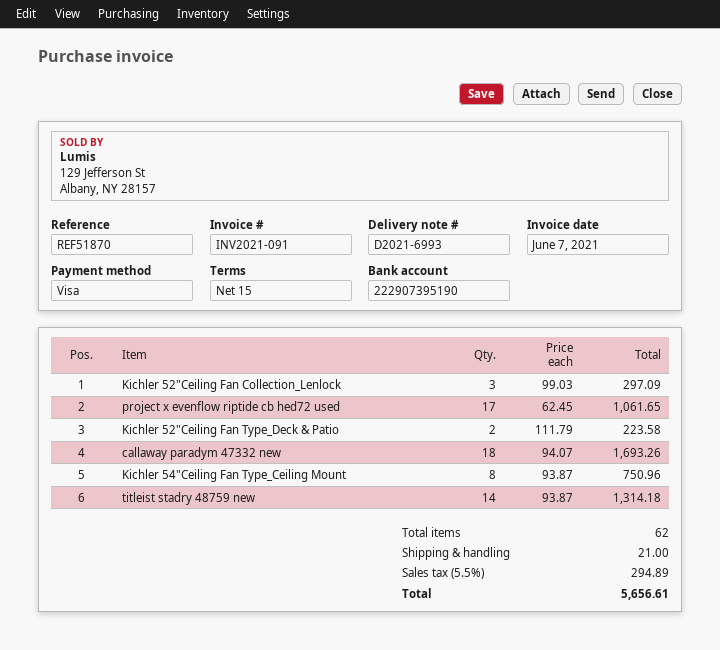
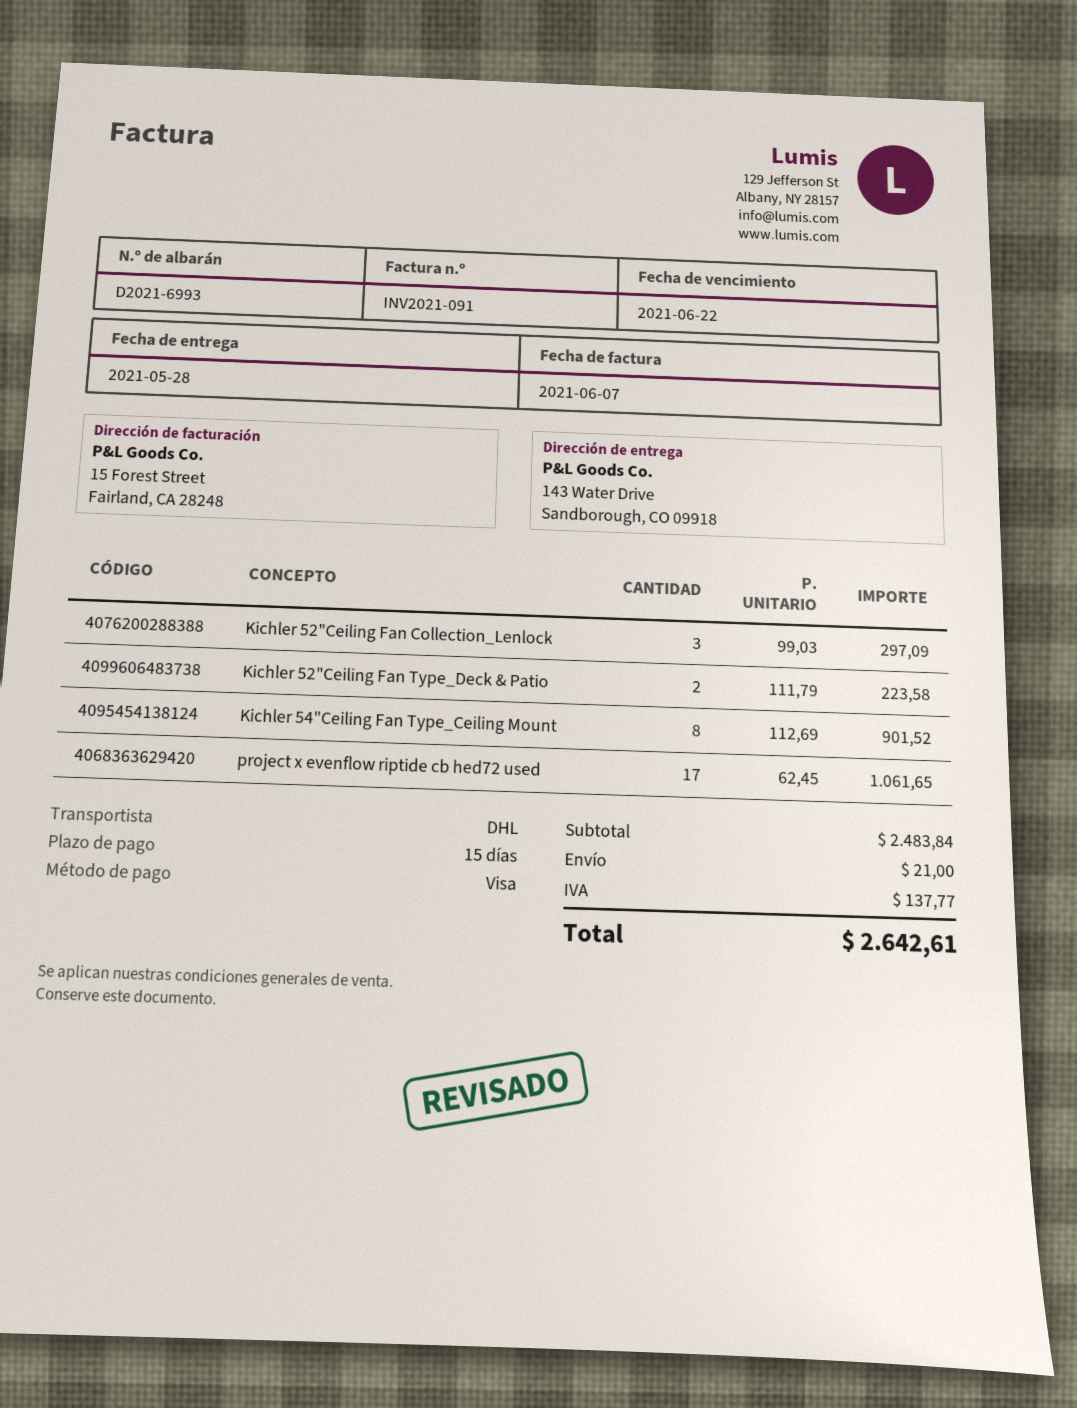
callaway paradym 47332 new: 18 x 94.07 = 1693.26 -> none
Kichler 54"Ceiling Fan Type_Ceiling Mount: 8 x 93.87 = 750.96 -> 8 x 112.69 = 901.52
titleist stadry 48759 new: 14 x 93.87 = 1314.18 -> none
tax: 294.89 -> 137.77
total: 5656.61 -> 2642.61

